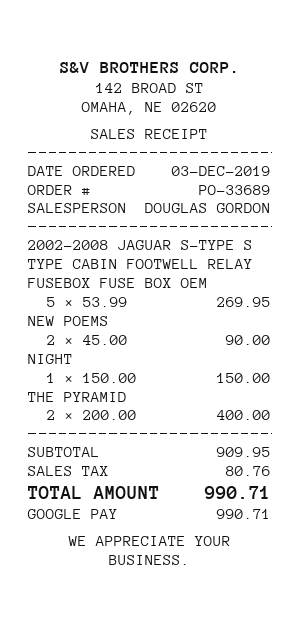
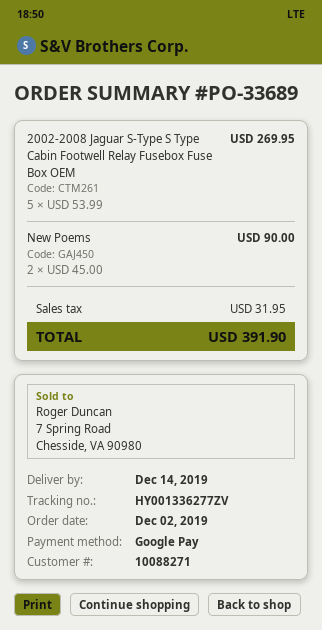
order date: 2019-12-03 -> 2019-12-02
NIGHT: 1 x 150.00 = 150.00 -> none
THE PYRAMID: 2 x 200.00 = 400.00 -> none
tax: 80.76 -> 31.95
total: 990.71 -> 391.90

